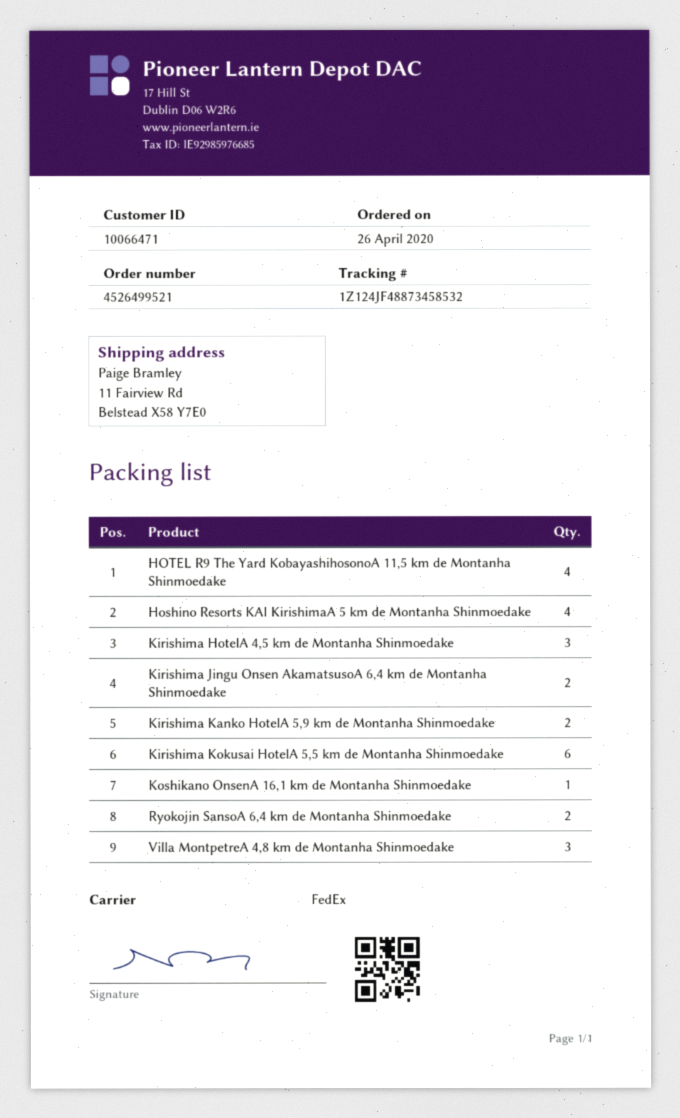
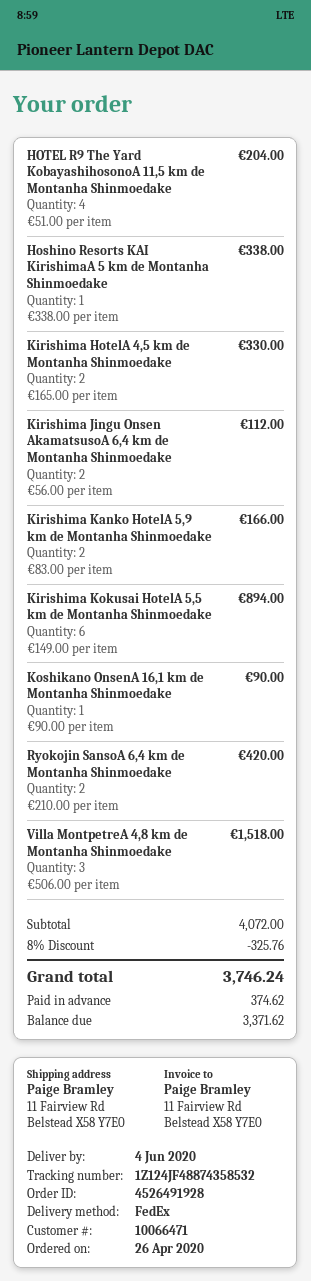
order number: 4526499521 -> 4526491928
tracking number: 1Z124JF48873458532 -> 1Z124JF48874358532
Hoshino Resorts KAI KirishimaA 5 km de Montanha Shinmoedake: 4 -> 1
Kirishima HotelA 4,5 km de Montanha Shinmoedake: 3 -> 2

